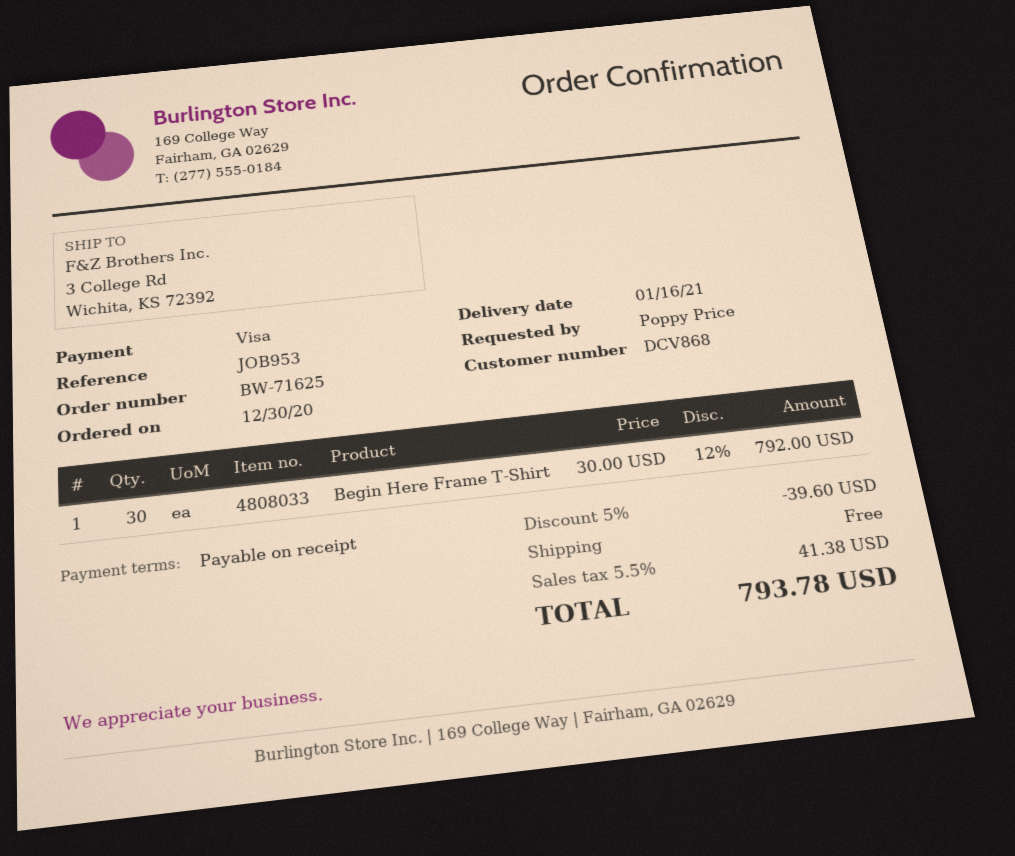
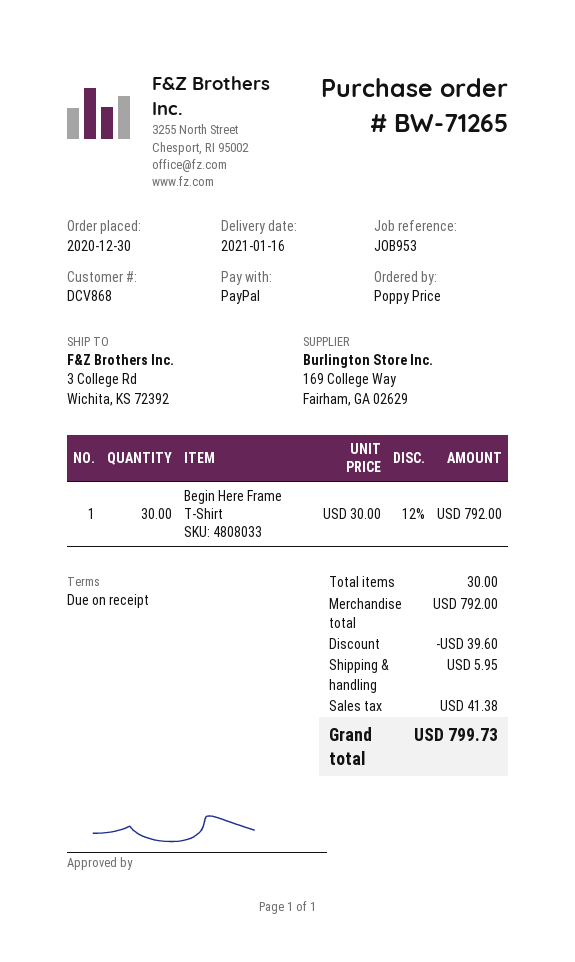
order number: BW-71625 -> BW-71265
payment method: Visa -> PayPal
shipping: 0.00 -> 5.95
total: 793.78 -> 799.73

